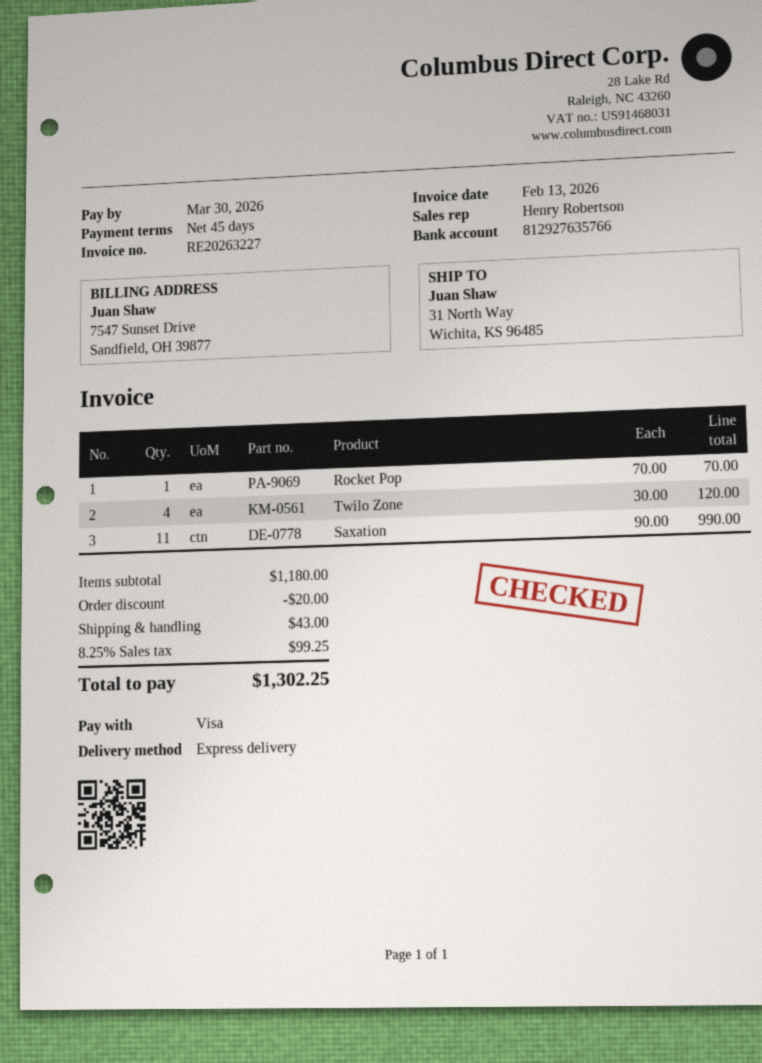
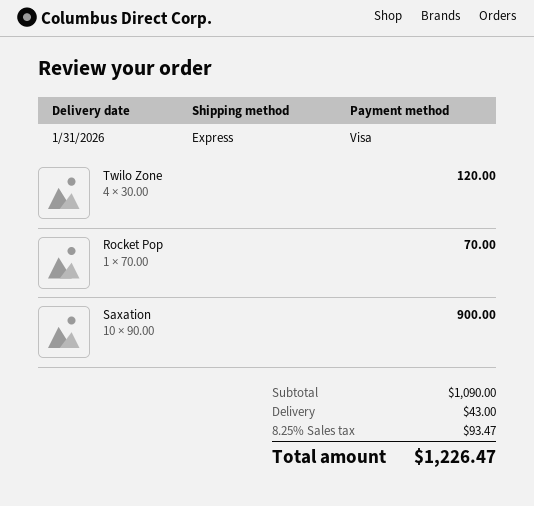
Saxation: 11 x 90.00 = 990.00 -> 10 x 90.00 = 900.00
subtotal: 1180.00 -> 1090.00
discount: 20.00 -> none
tax: 8.25% = 99.25 -> 8.25% = 93.47
total: 1302.25 -> 1226.47

